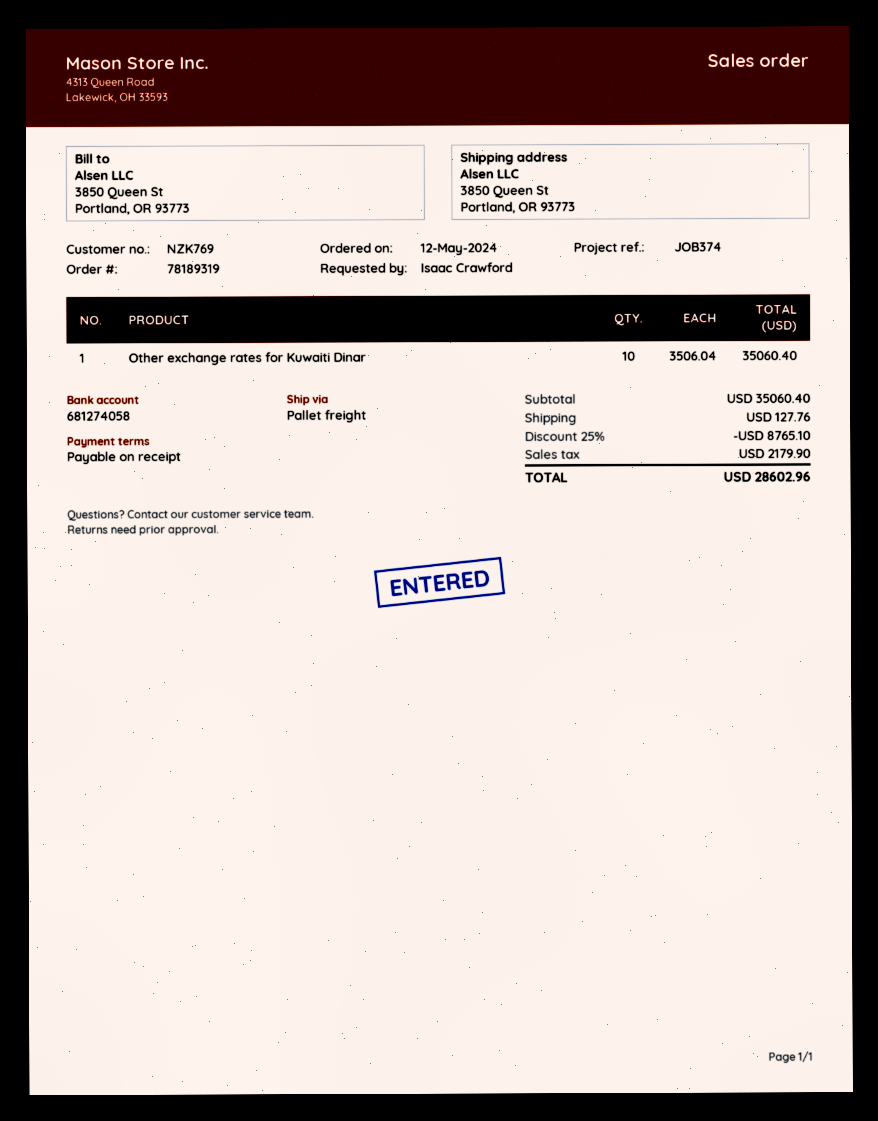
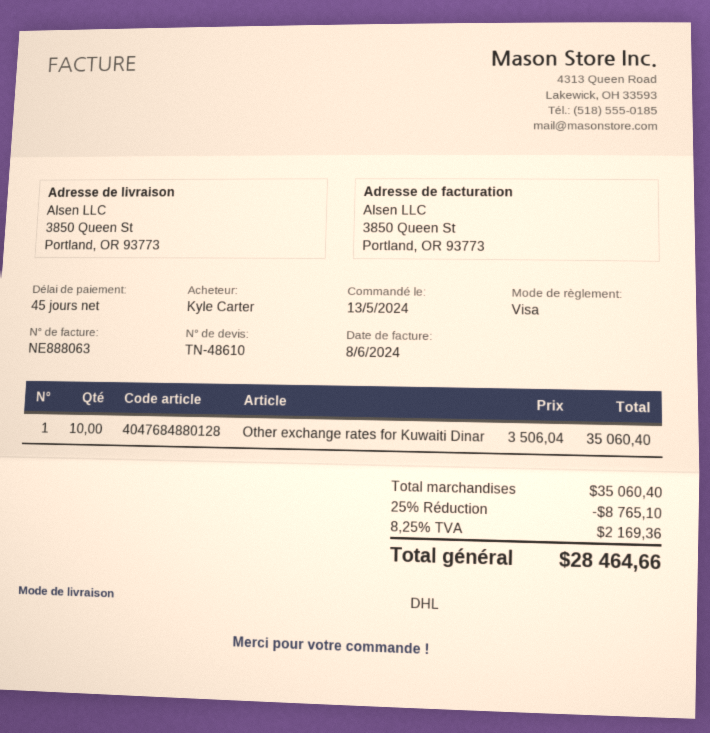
order date: 2024-05-12 -> 2024-05-13
payment terms: on receipt -> 45 days
ordered by: Isaac Crawford -> Kyle Carter
shipping method: pallet freight -> DHL
shipping: 127.76 -> none
tax: 2179.90 -> 2169.36
total: 28602.96 -> 28464.66

